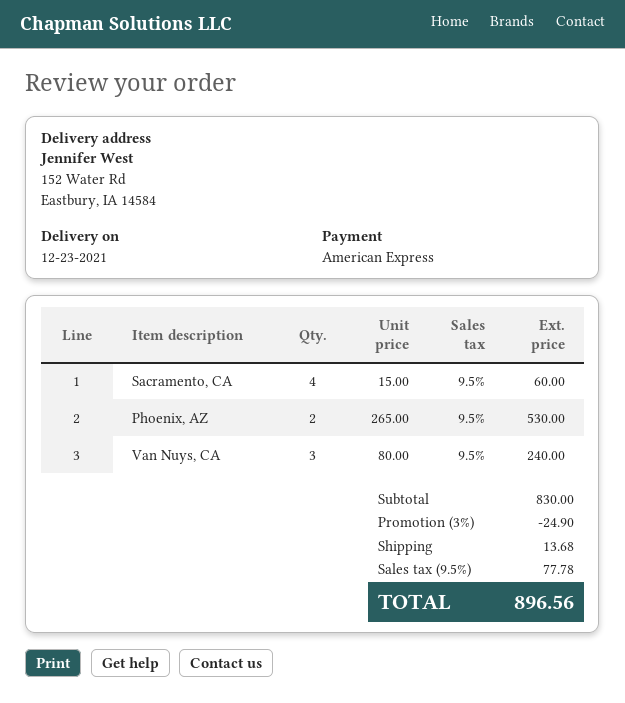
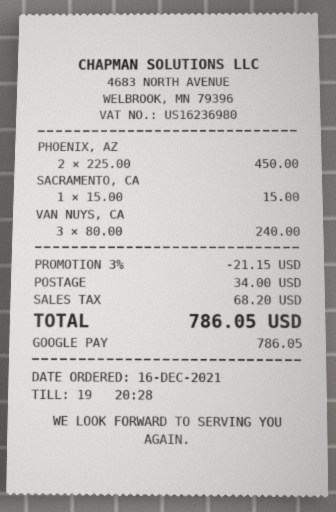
payment method: American Express -> Google Pay
Sacramento, CA: 4 x 15.00 = 60.00 -> 1 x 15.00 = 15.00
Phoenix, AZ: 2 x 265.00 = 530.00 -> 2 x 225.00 = 450.00
discount: 3% = 24.90 -> 3% = 21.15
shipping: 13.68 -> 34.00
tax: 77.78 -> 68.20
total: 896.56 -> 786.05

